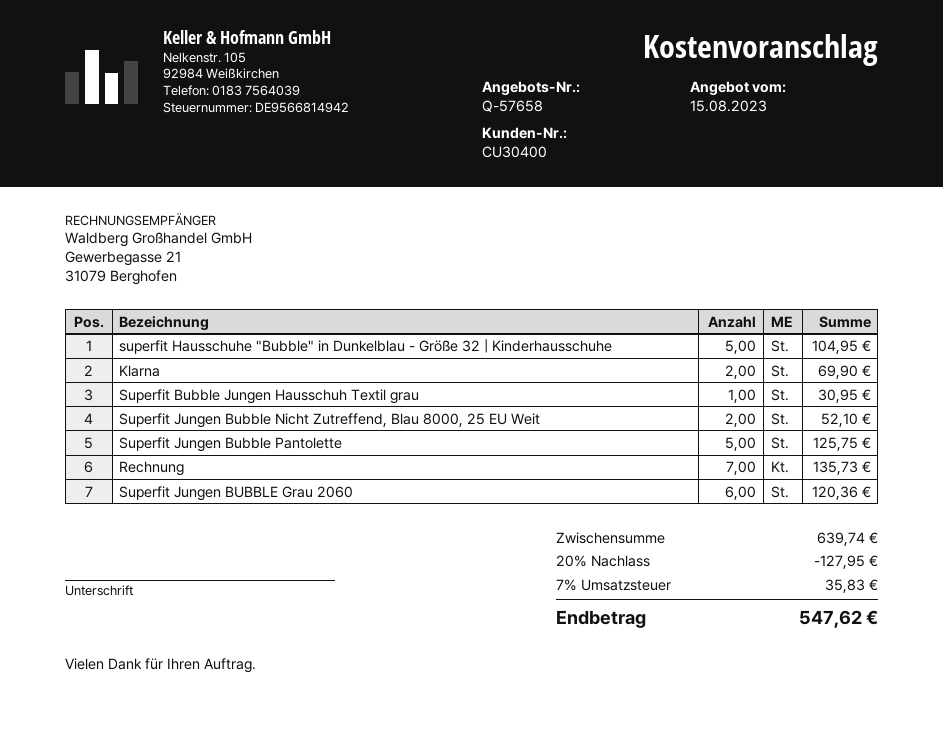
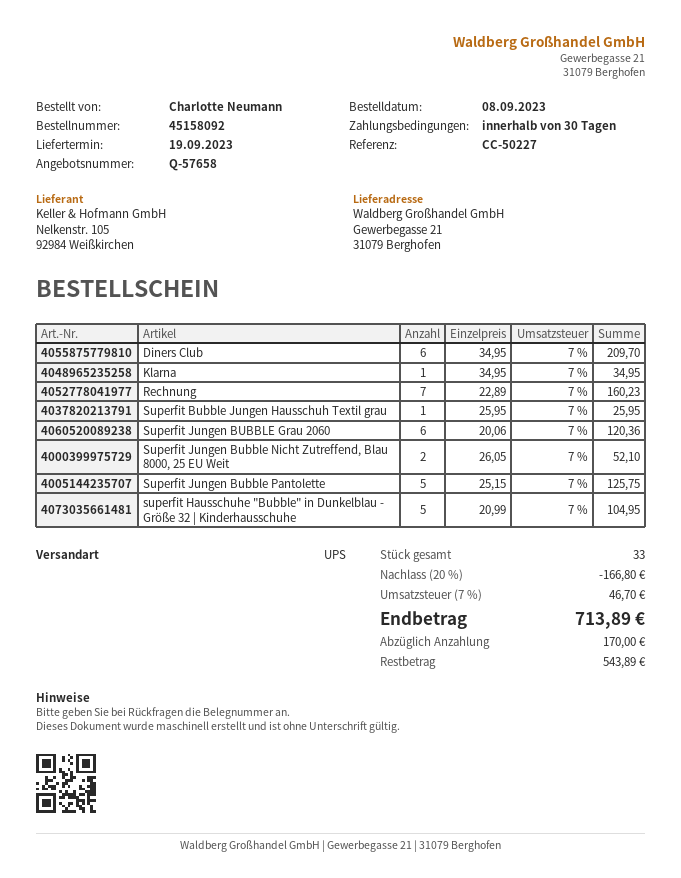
Klarna: 2 for 69.90 -> 1 for 34.95
Superfit Bubble Jungen Hausschuh Textil grau: 1 for 30.95 -> 1 for 25.95
Rechnung: 7 for 135.73 -> 7 for 160.23
Diners Club: none -> 6 for 209.70
discount: 20% = 127.95 -> 20% = 166.80
tax: 7% = 35.83 -> 7% = 46.70
total: 547.62 -> 713.89

